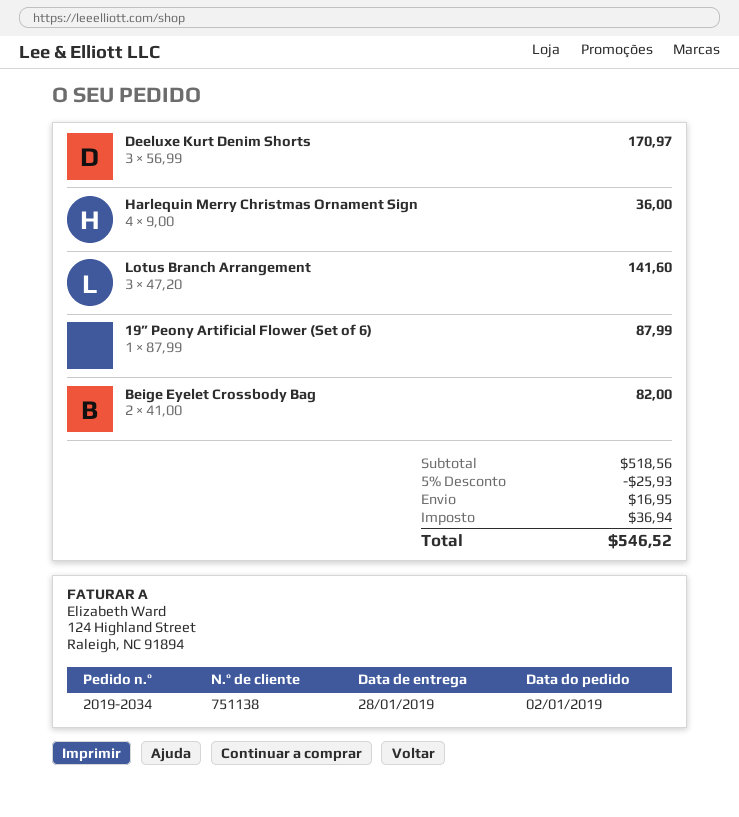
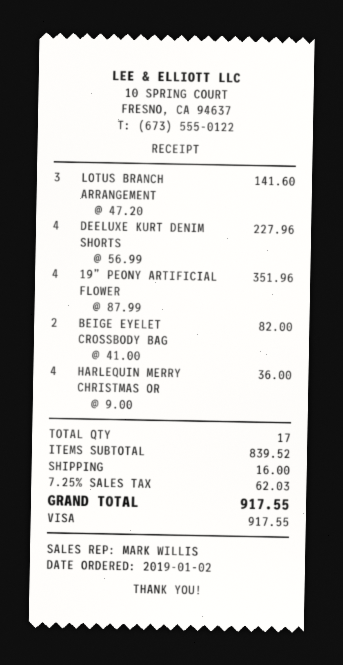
Deeluxe Kurt Denim Shorts: 3 x 56.99 = 170.97 -> 4 x 56.99 = 227.96
19” Peony Artificial Flower (Set of 6): 1 x 87.99 = 87.99 -> 4 x 87.99 = 351.96
subtotal: 518.56 -> 839.52
discount: 5% = 25.93 -> none
shipping: 16.95 -> 16.00
tax: 36.94 -> 62.03
total: 546.52 -> 917.55

